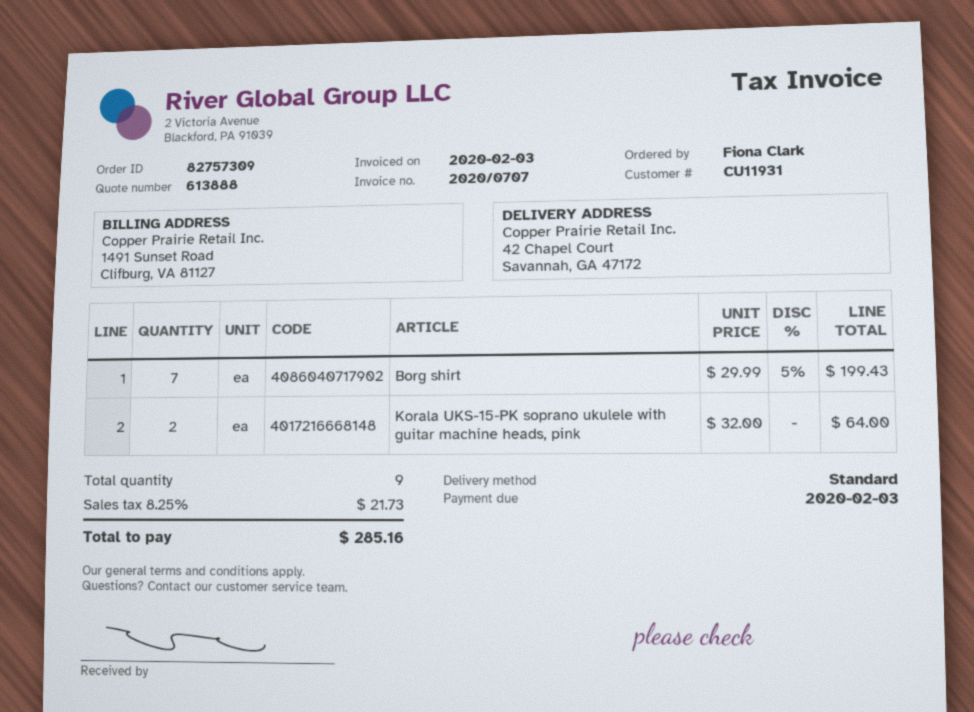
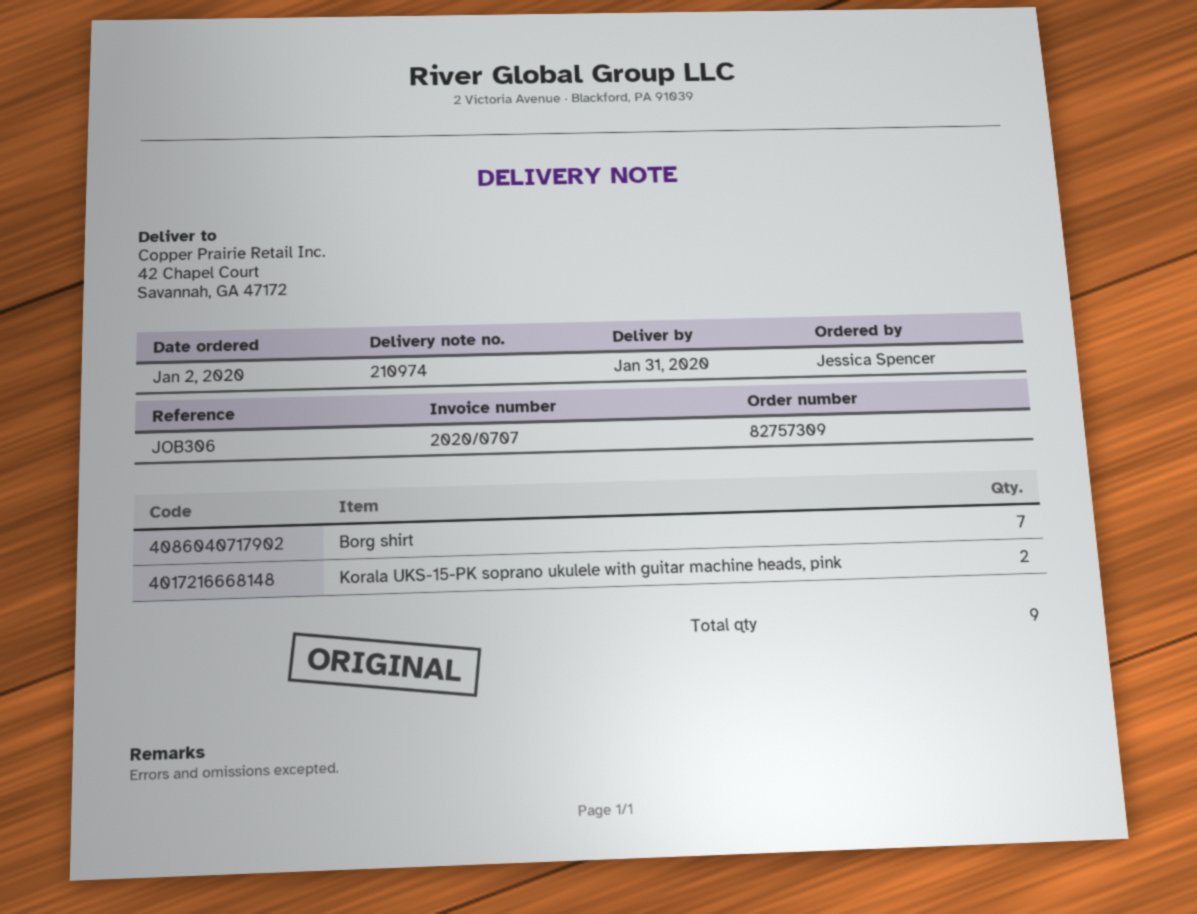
ordered by: Fiona Clark -> Jessica Spencer

